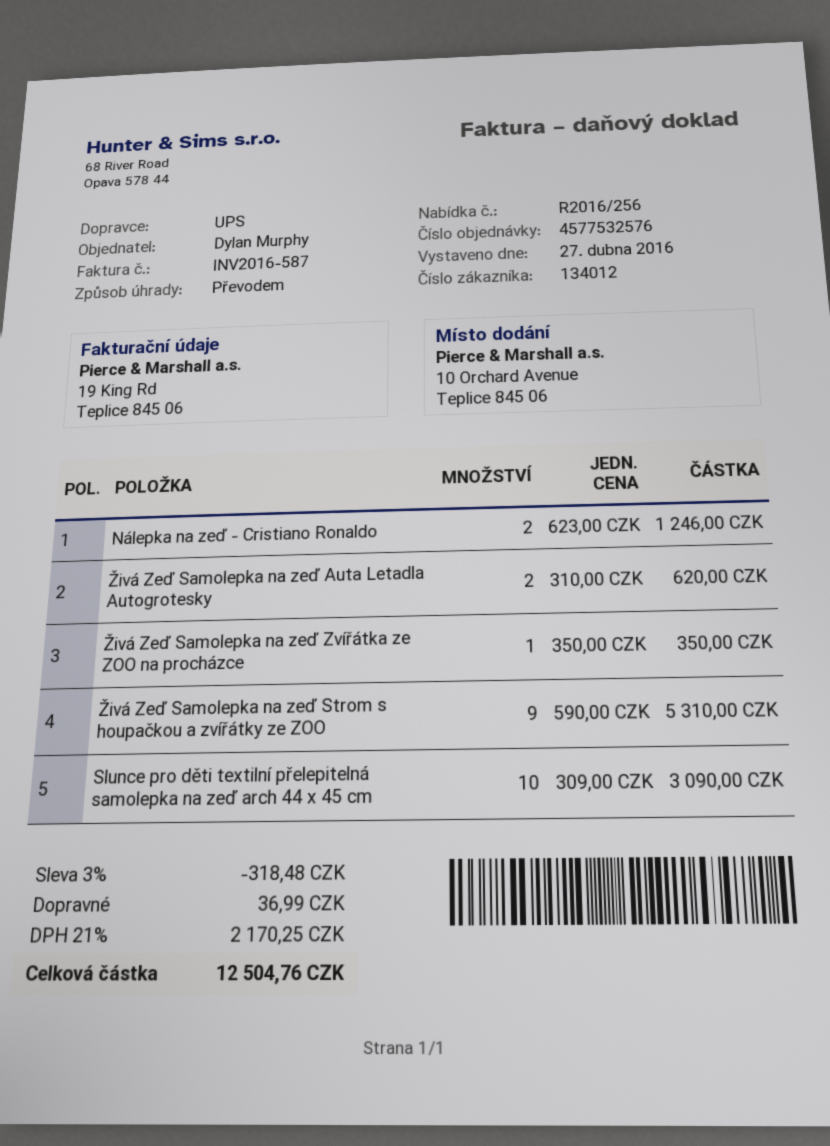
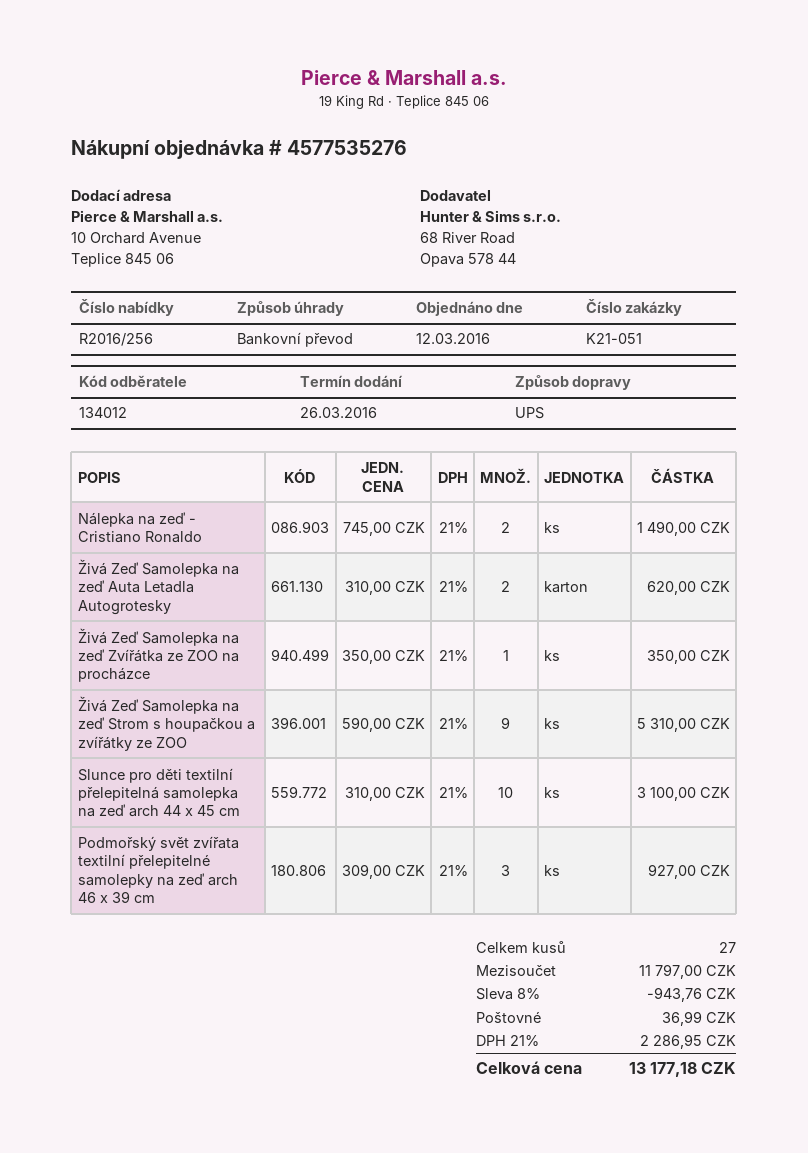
order number: 4577532576 -> 4577535276
Nálepka na zeď - Cristiano Ronaldo: 2 x 623.00 = 1246.00 -> 2 x 745.00 = 1490.00
Slunce pro děti textilní přelepitelná samolepka na zeď arch 44 x 45 cm: 10 x 309.00 = 3090.00 -> 10 x 310.00 = 3100.00
Podmořský svět zvířata textilní přelepitelné samolepky na zeď arch 46 x 39 cm: none -> 3 x 309.00 = 927.00
discount: 3% = 318.48 -> 8% = 943.76
tax: 21% = 2170.25 -> 21% = 2286.95
total: 12504.76 -> 13177.18

